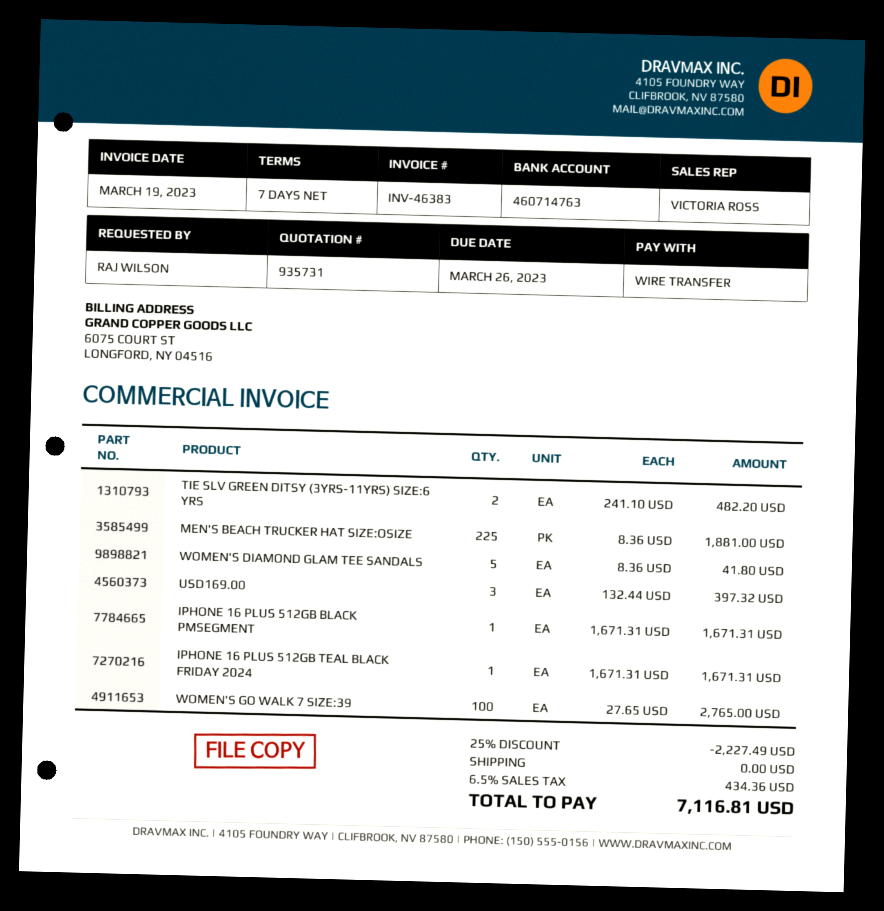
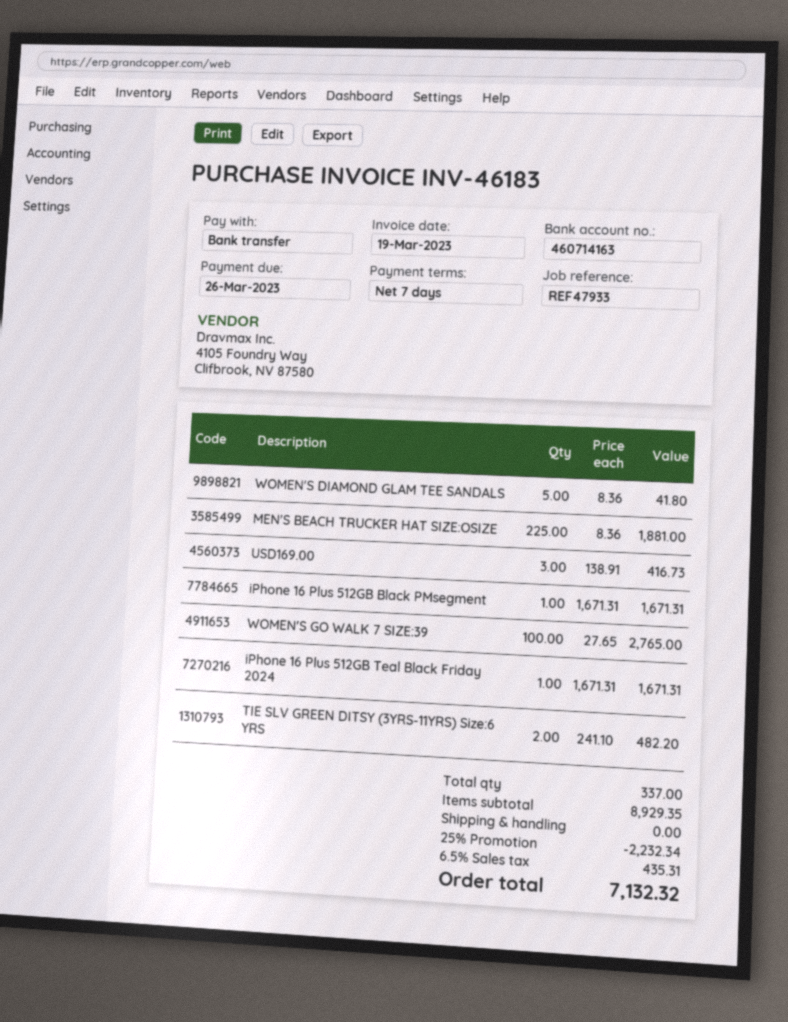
invoice number: INV-46383 -> INV-46183
bank account: 460714763 -> 460714163
USD169.00: 3 x 132.44 = 397.32 -> 3 x 138.91 = 416.73
discount: 25% = 2227.49 -> 25% = 2232.34
tax: 6.5% = 434.36 -> 6.5% = 435.31
total: 7116.81 -> 7132.32

